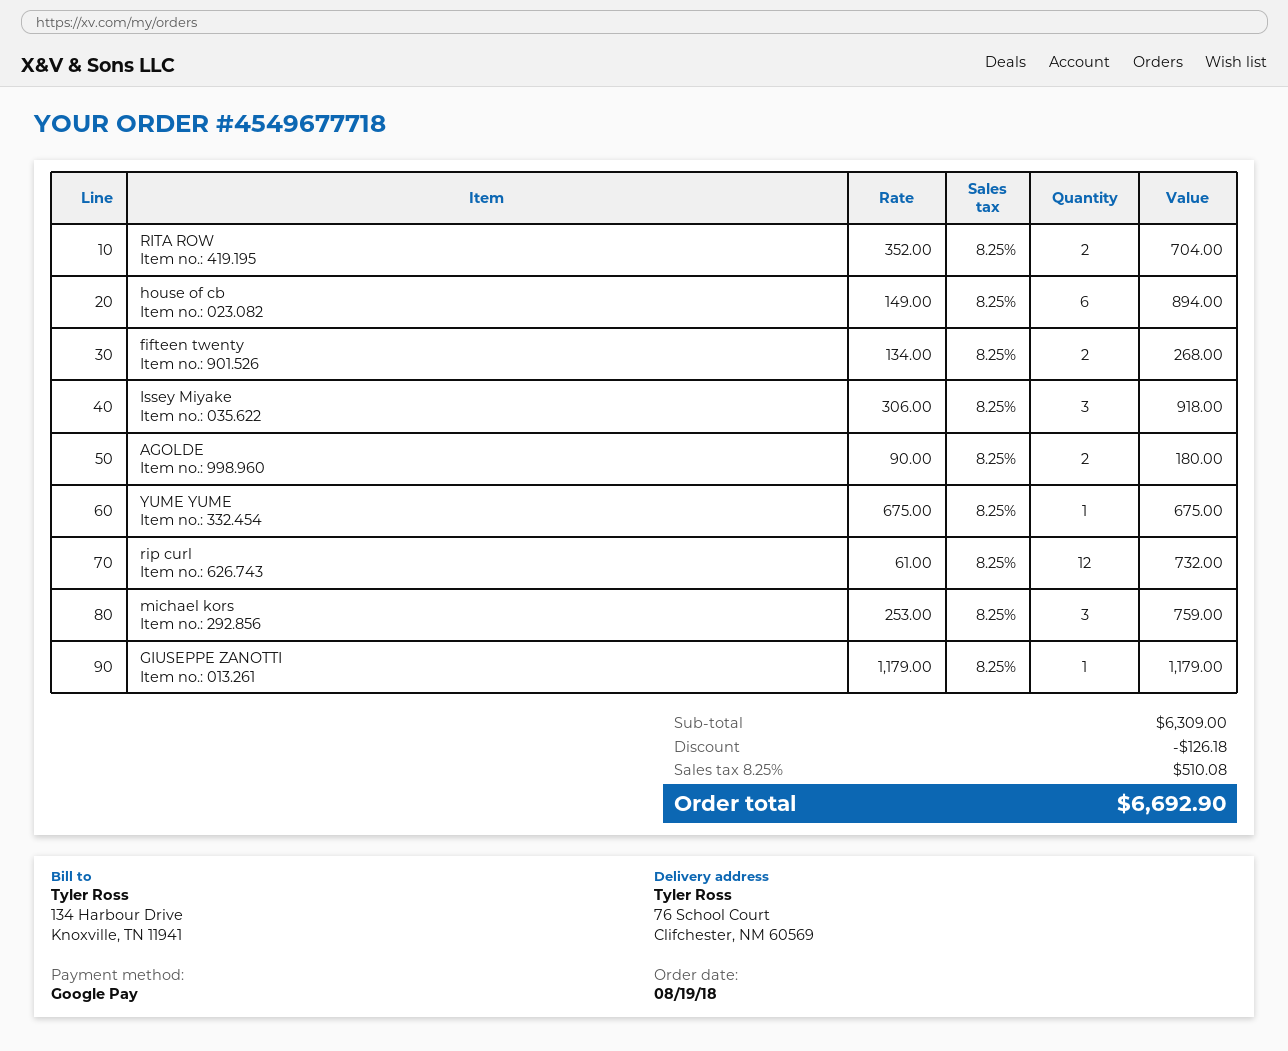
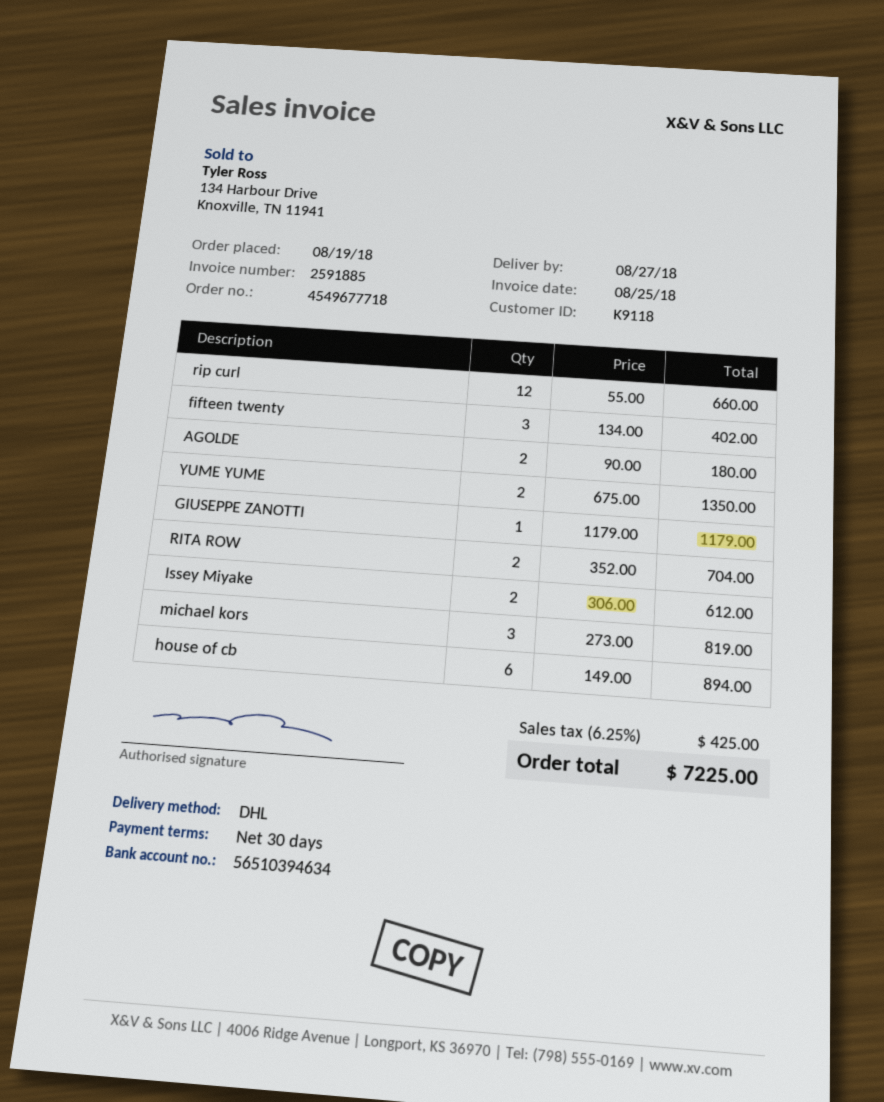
fifteen twenty: 2 x 134.00 = 268.00 -> 3 x 134.00 = 402.00
Issey Miyake: 3 x 306.00 = 918.00 -> 2 x 306.00 = 612.00
YUME YUME: 1 x 675.00 = 675.00 -> 2 x 675.00 = 1350.00
rip curl: 12 x 61.00 = 732.00 -> 12 x 55.00 = 660.00
michael kors: 3 x 253.00 = 759.00 -> 3 x 273.00 = 819.00
discount: 126.18 -> none
tax: 8.25% = 510.08 -> 6.25% = 425.00
total: 6692.90 -> 7225.00

